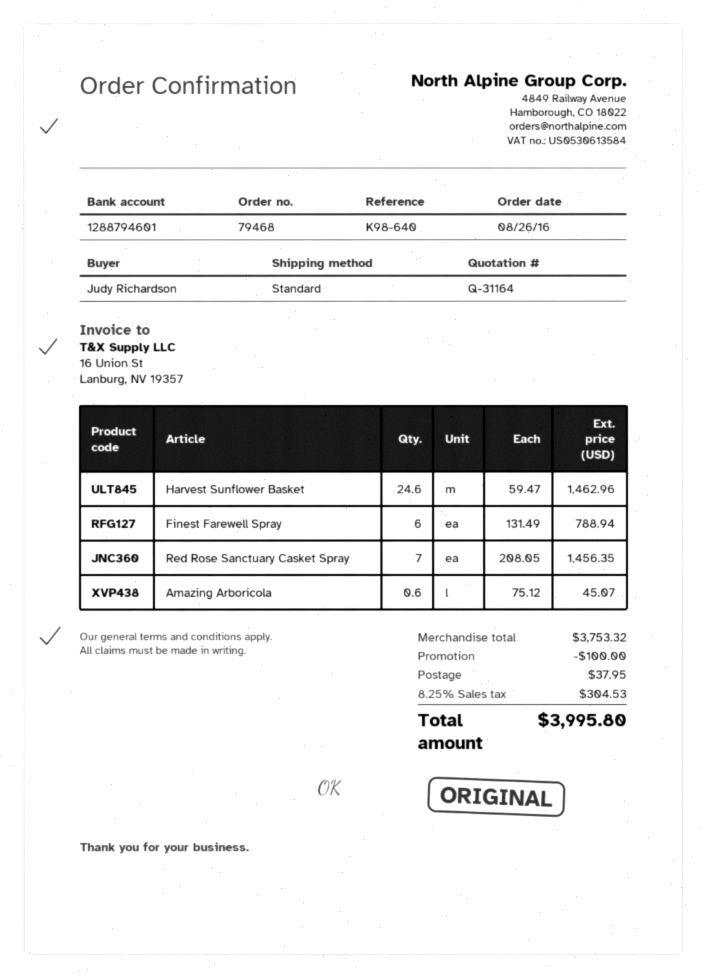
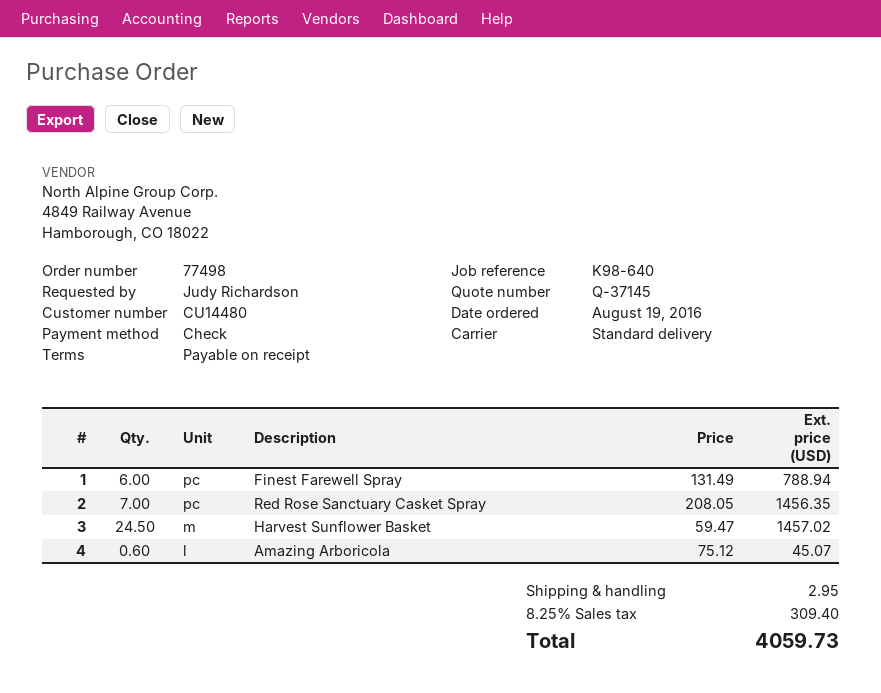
quote number: Q-31164 -> Q-37145
order number: 79468 -> 77498
order date: 2016-08-26 -> 2016-08-19
Harvest Sunflower Basket: 24.6 x 59.47 = 1462.96 -> 24.5 x 59.47 = 1457.02
discount: 100.00 -> none
shipping: 37.95 -> 2.95
tax: 8.25% = 304.53 -> 8.25% = 309.40
total: 3995.80 -> 4059.73

